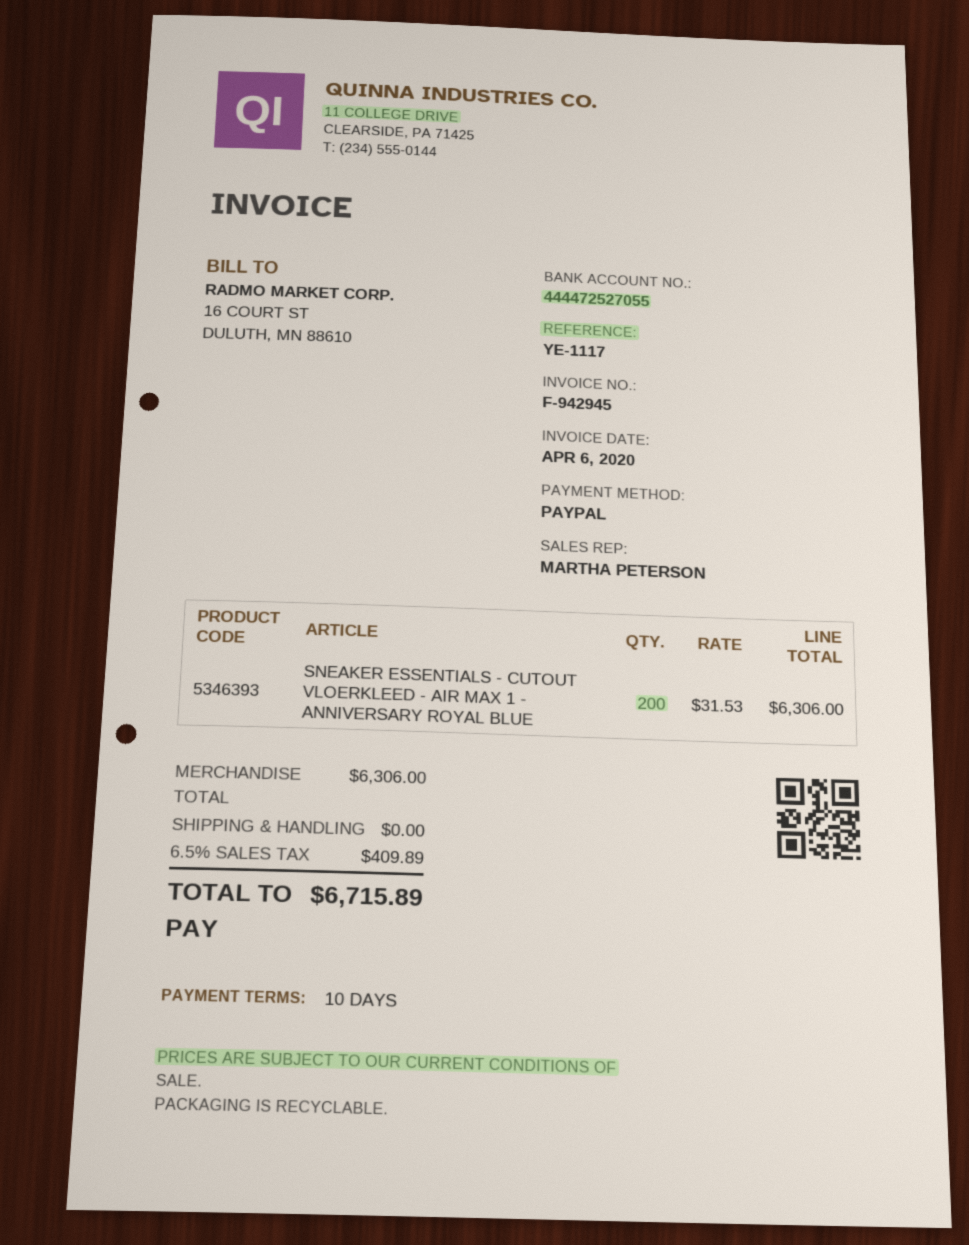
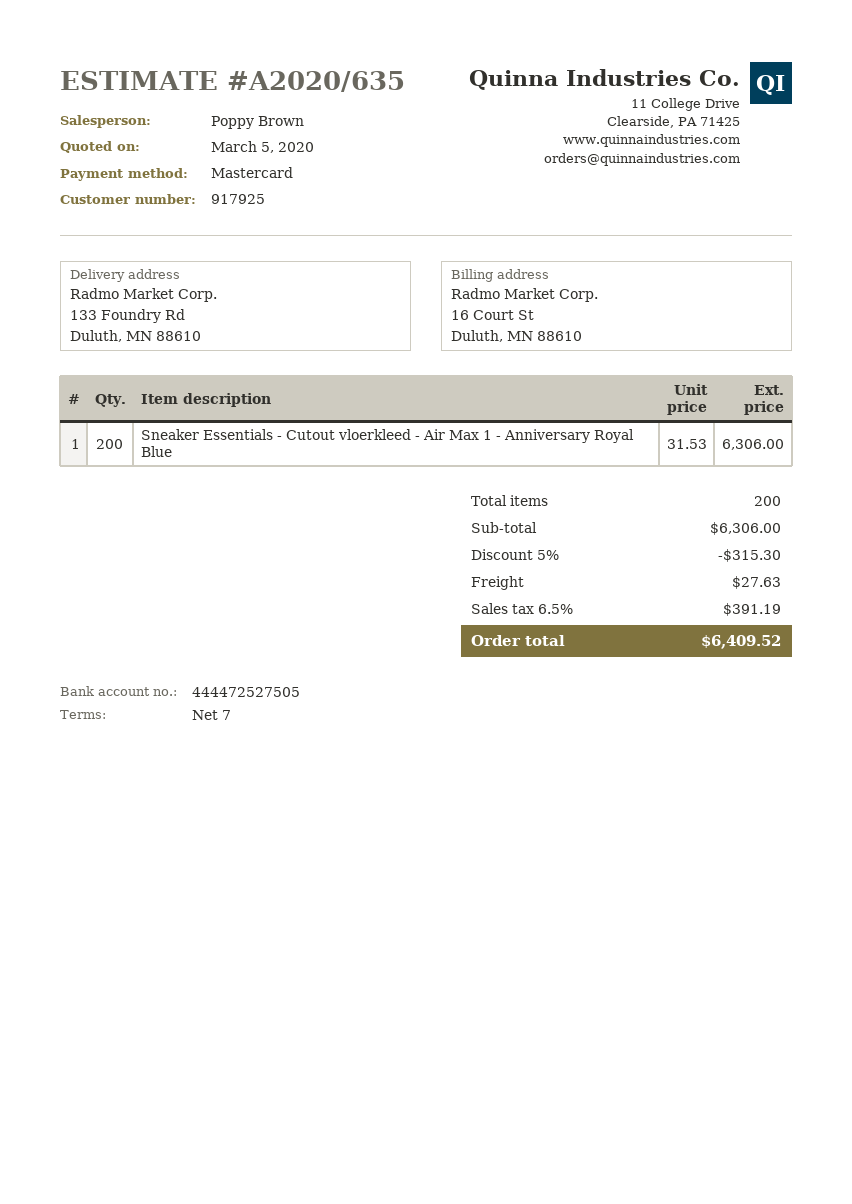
payment terms: 10 days -> 7 days
sales rep: MARTHA PETERSON -> Poppy Brown
payment method: PayPal -> Mastercard
bank account: 444472527055 -> 444472527505
discount: none -> 5% = 315.30
shipping: 0.00 -> 27.63
tax: 6.5% = 409.89 -> 6.5% = 391.19
total: 6715.89 -> 6409.52

